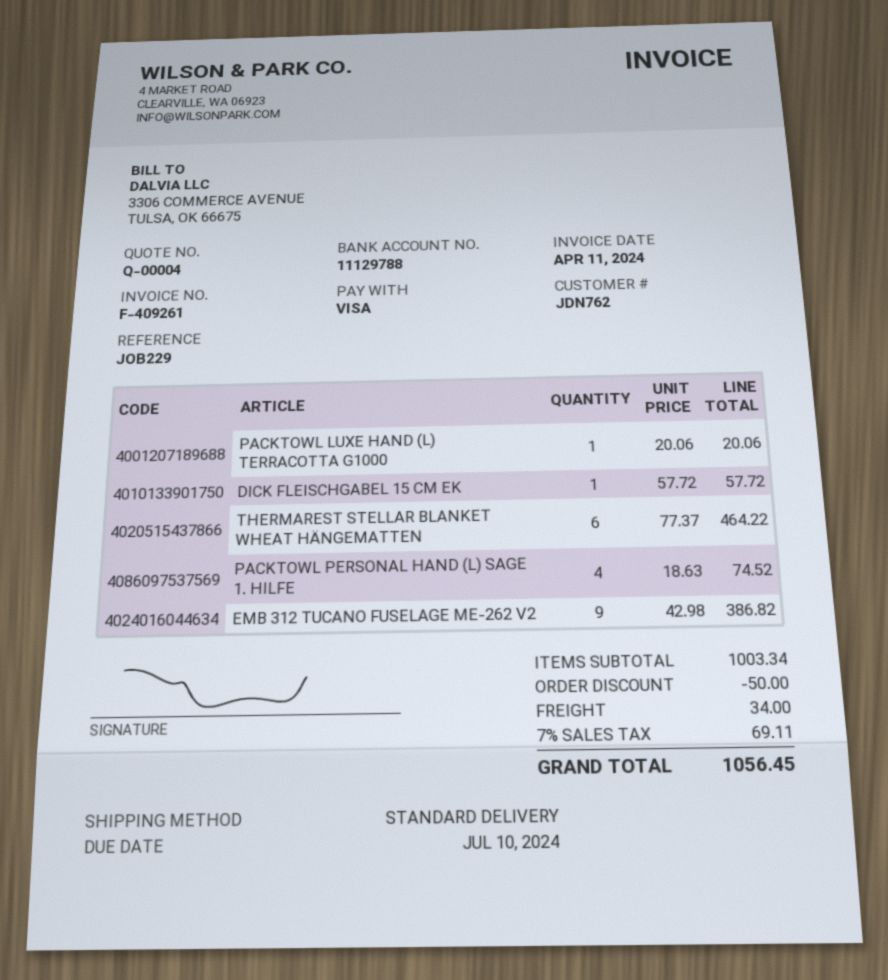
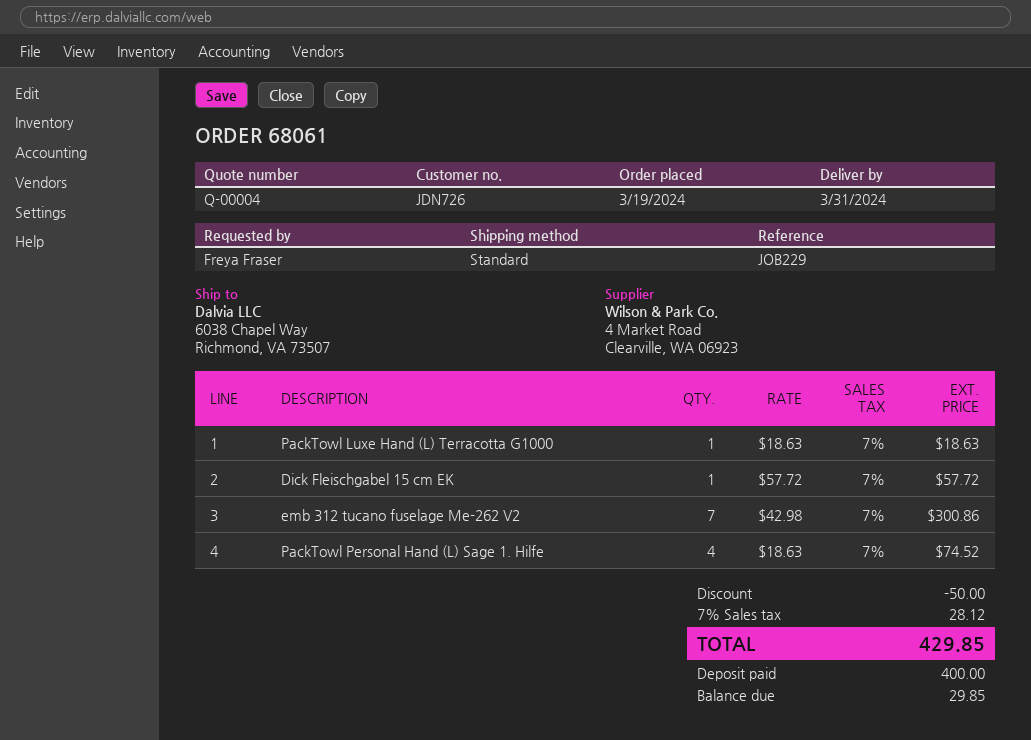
customer number: JDN762 -> JDN726
PACKTOWL LUXE HAND (L) TERRACOTTA G1000: 1 x 20.06 = 20.06 -> 1 x 18.63 = 18.63
THERMAREST STELLAR BLANKET WHEAT HÄNGEMATTEN: 6 x 77.37 = 464.22 -> none
EMB 312 TUCANO FUSELAGE ME-262 V2: 9 x 42.98 = 386.82 -> 7 x 42.98 = 300.86
shipping: 34.00 -> none
tax: 7% = 69.11 -> 7% = 28.12
total: 1056.45 -> 429.85

